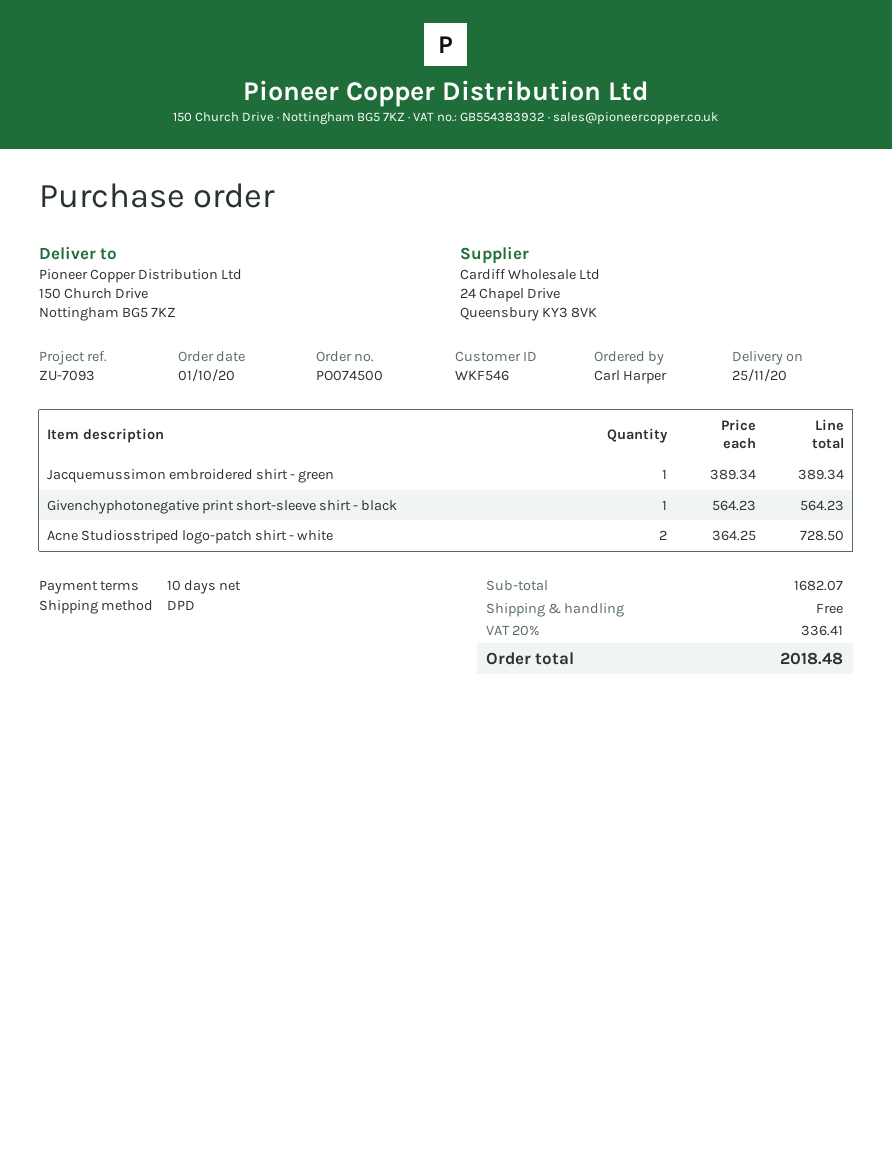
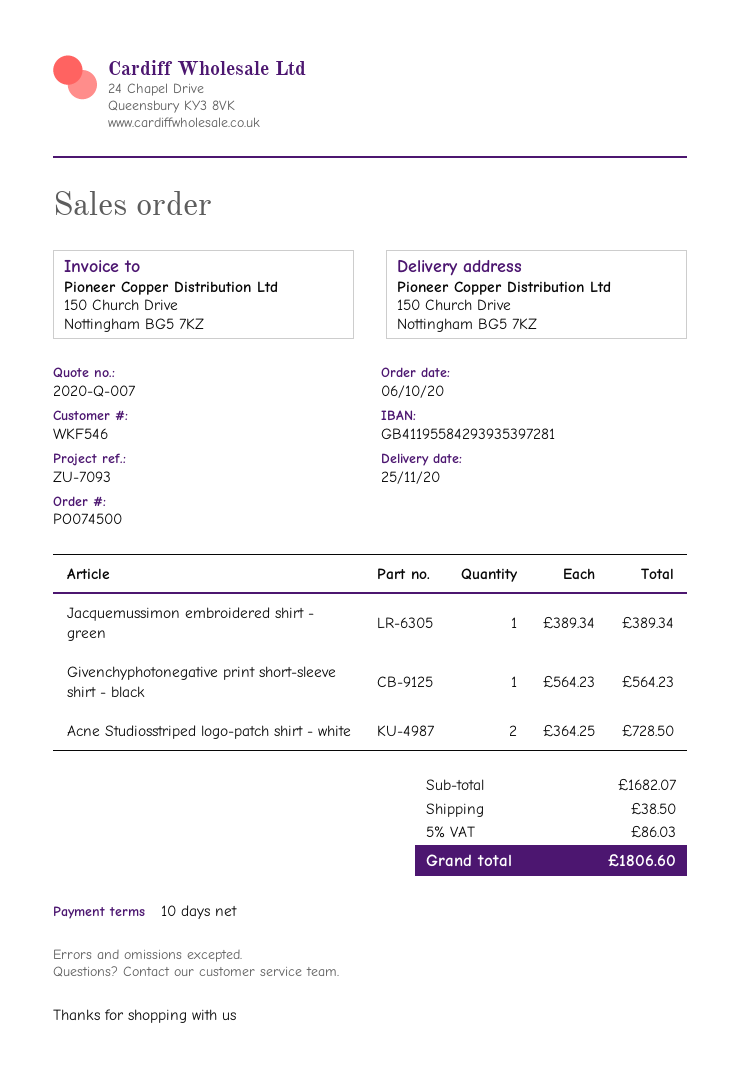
order date: 2020-10-01 -> 2020-10-06
shipping: 0.00 -> 38.50
tax: 20% = 336.41 -> 5% = 86.03
total: 2018.48 -> 1806.60

